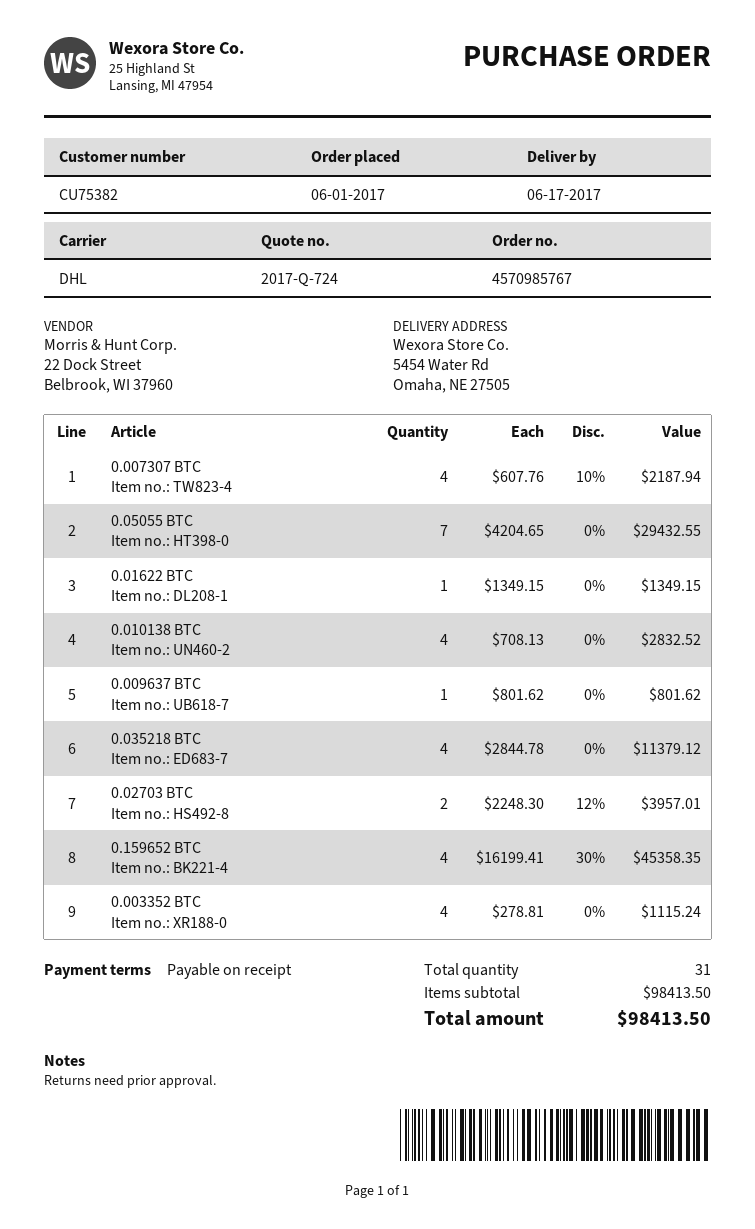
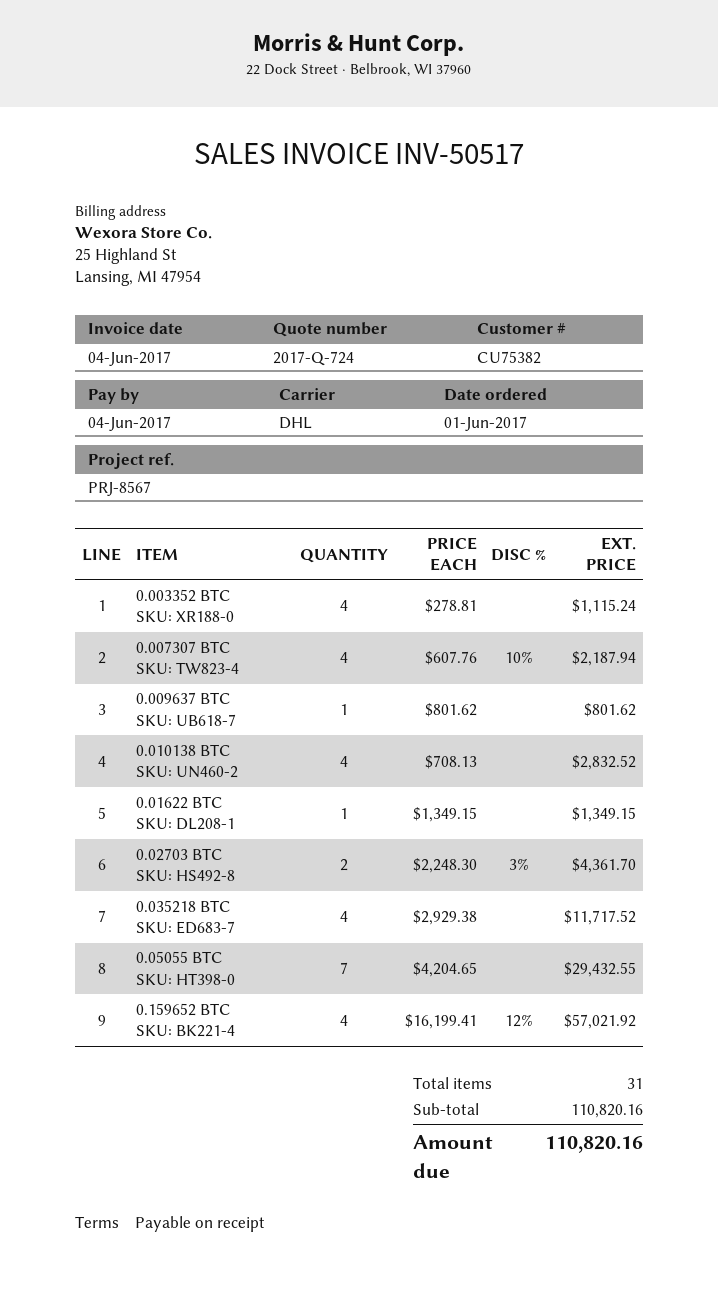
0.035218 BTC: 4 x 2844.78 = 11379.12 -> 4 x 2929.38 = 11717.52
0.02703 BTC: 2 x 2248.30 - 12% = 3957.01 -> 2 x 2248.30 - 3% = 4361.70
0.159652 BTC: 4 x 16199.41 - 30% = 45358.35 -> 4 x 16199.41 - 12% = 57021.92
subtotal: 98413.50 -> 110820.16
total: 98413.50 -> 110820.16

